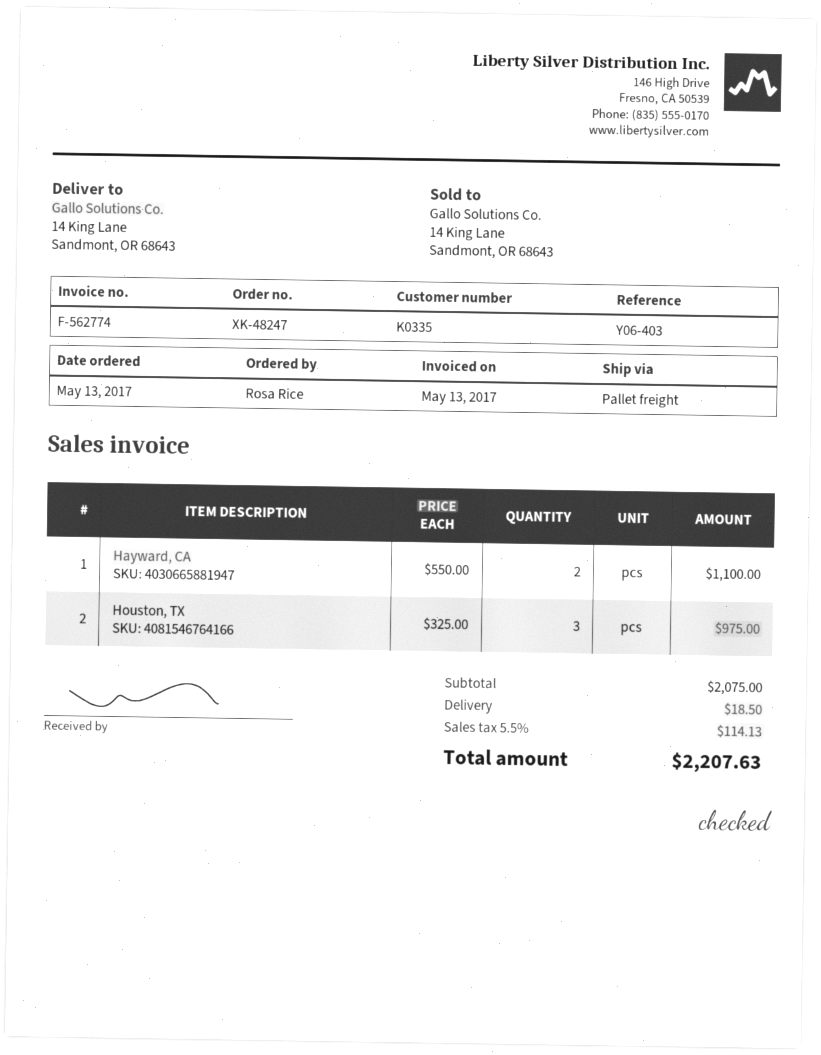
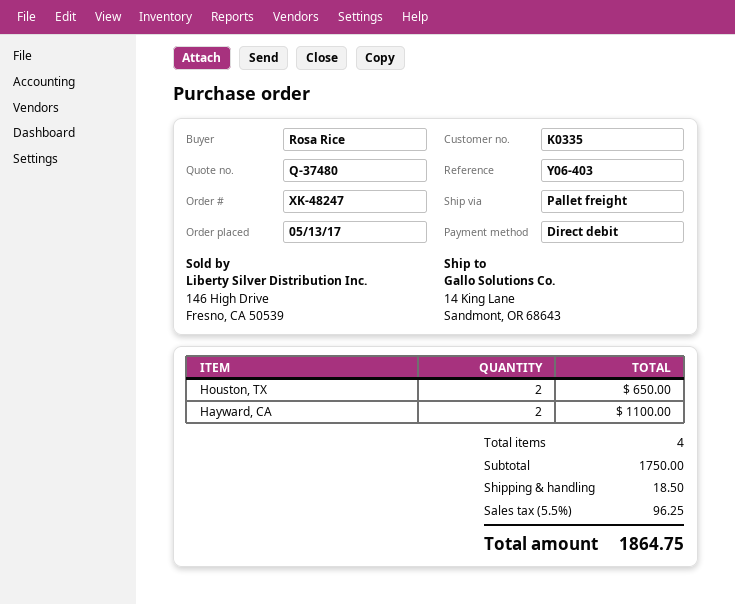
Houston, TX: 3 for 975.00 -> 2 for 650.00
subtotal: 2075.00 -> 1750.00
tax: 5.5% = 114.13 -> 5.5% = 96.25
total: 2207.63 -> 1864.75

